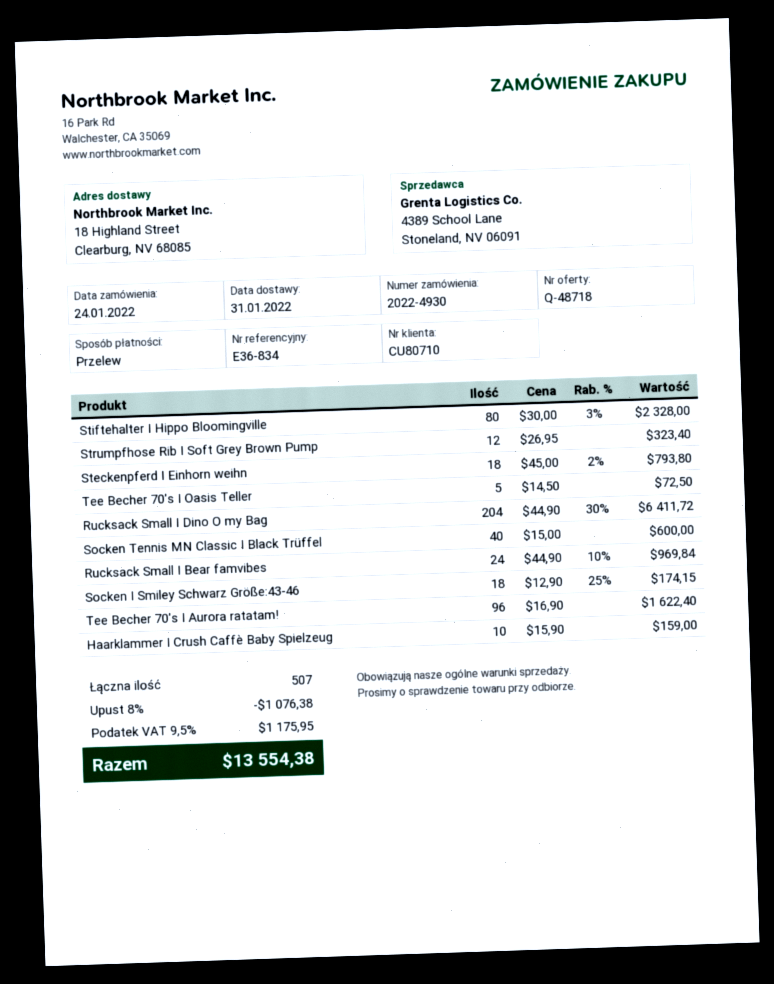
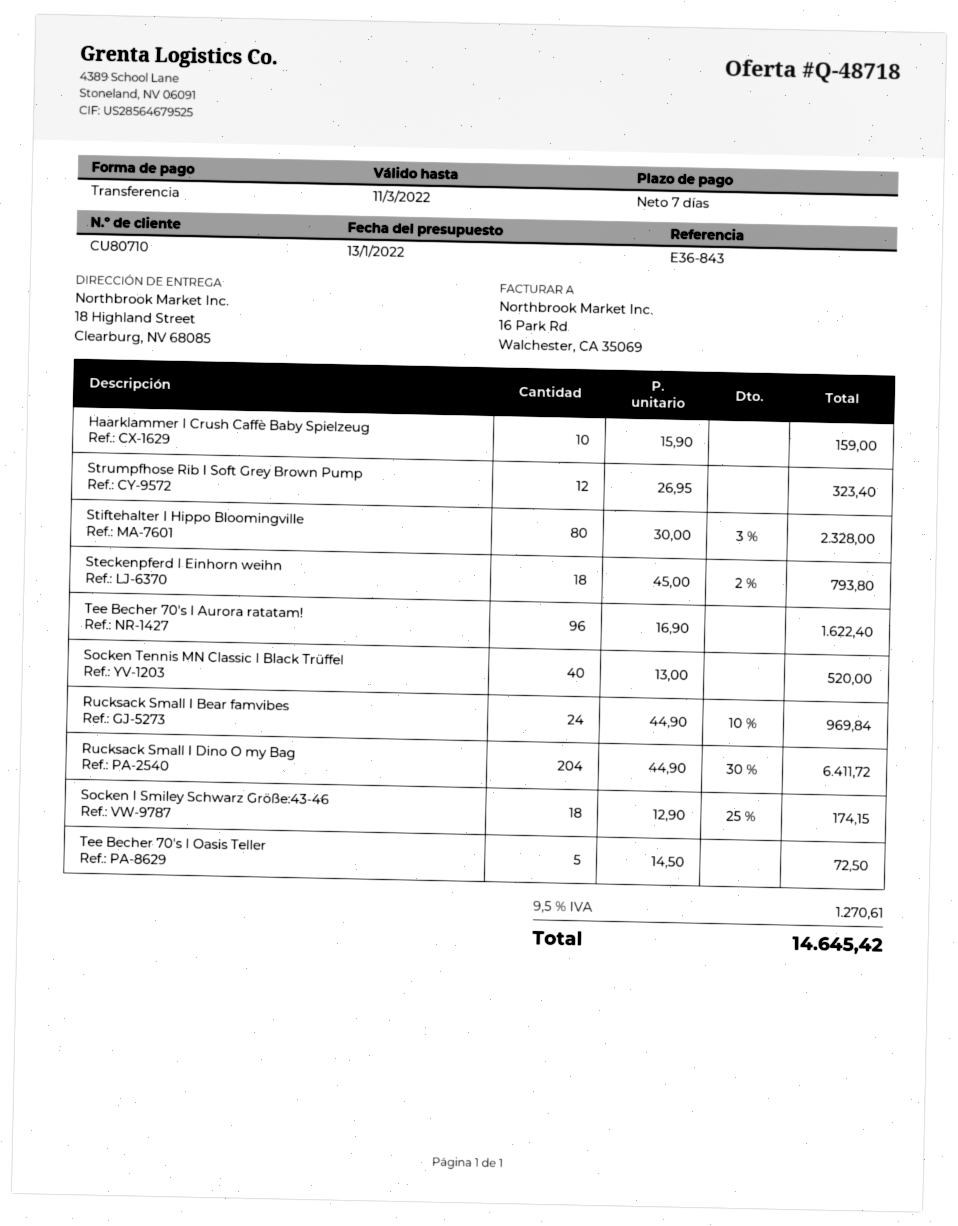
reference: E36-834 -> E36-843
Socken Tennis MN Classic I Black Trüffel: 40 x 15.00 = 600.00 -> 40 x 13.00 = 520.00
discount: 8% = 1076.38 -> none
tax: 9.5% = 1175.95 -> 9.5% = 1270.61
total: 13554.38 -> 14645.42

